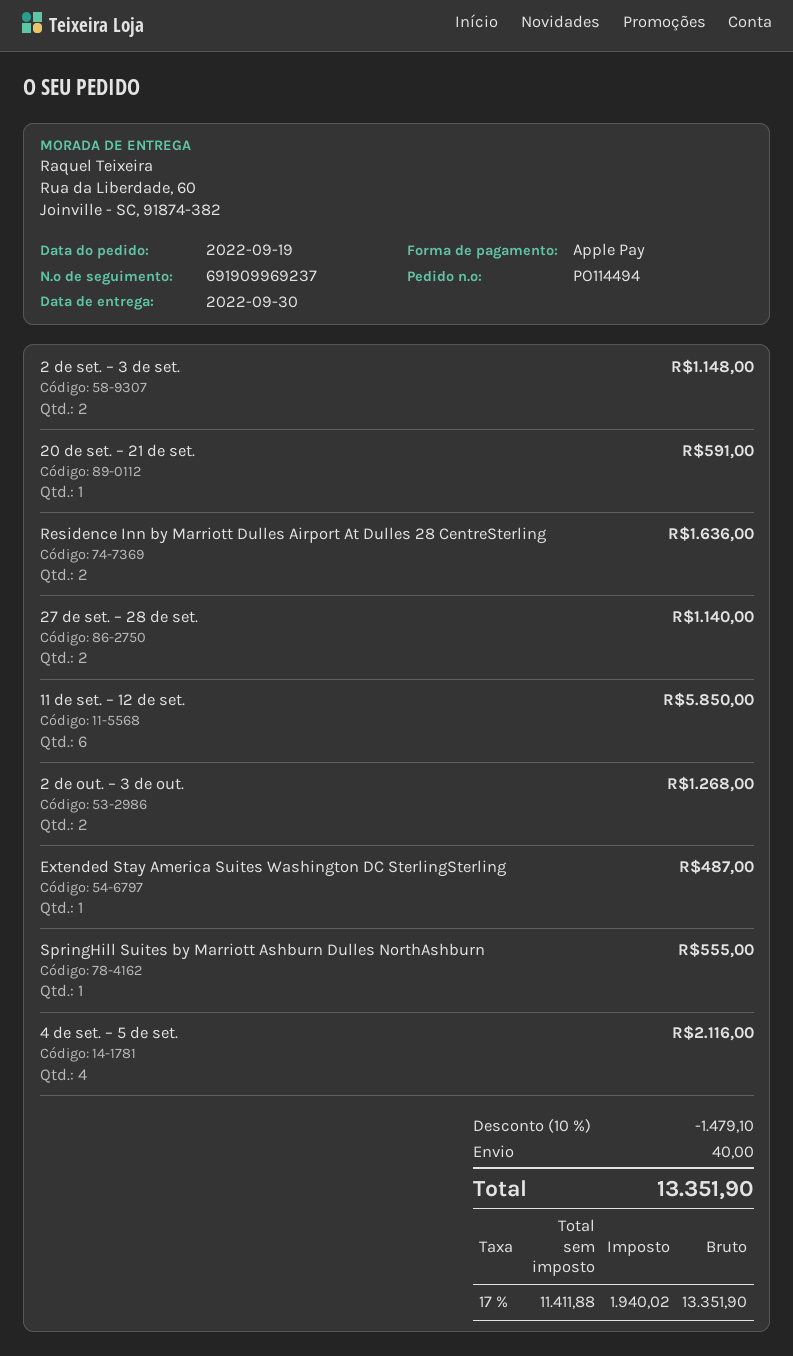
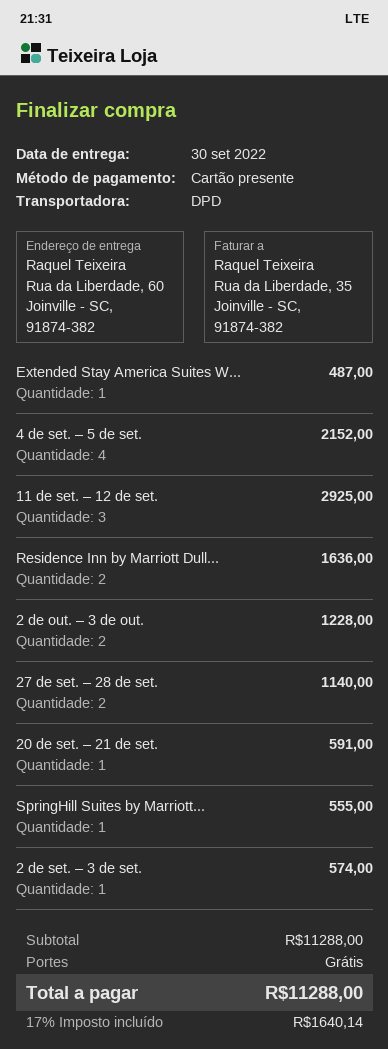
payment method: Apple Pay -> gift card
2 de set. – 3 de set.: 2 for 1148.00 -> 1 for 574.00
11 de set. – 12 de set.: 6 for 5850.00 -> 3 for 2925.00
2 de out. – 3 de out.: 2 for 1268.00 -> 2 for 1228.00
4 de set. – 5 de set.: 4 for 2116.00 -> 4 for 2152.00
discount: 10% = 1479.10 -> none
shipping: 40.00 -> 0.00
tax: 17% = 1940.02 -> 17% = 1640.14
total: 13351.90 -> 11288.00

